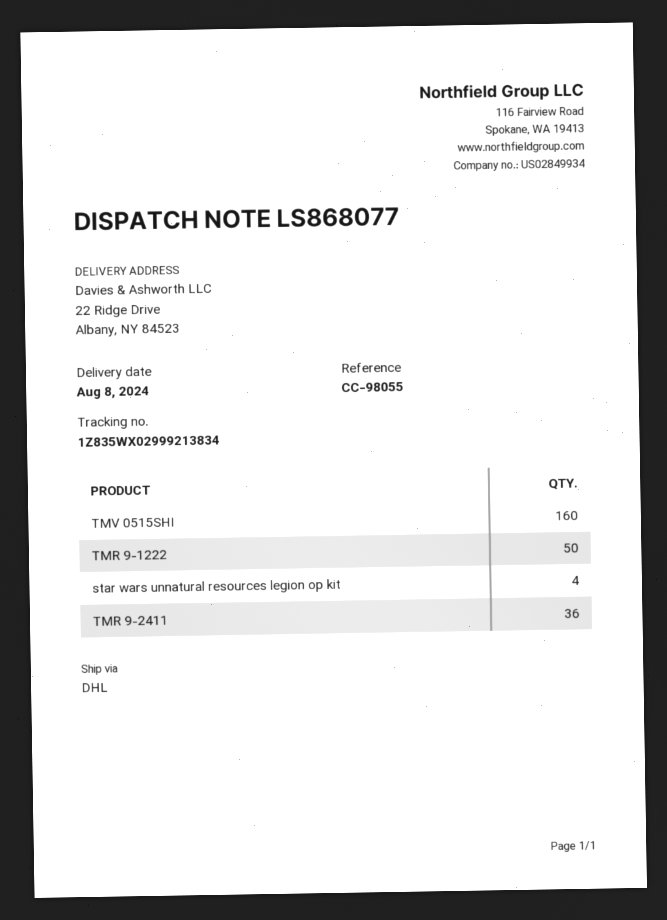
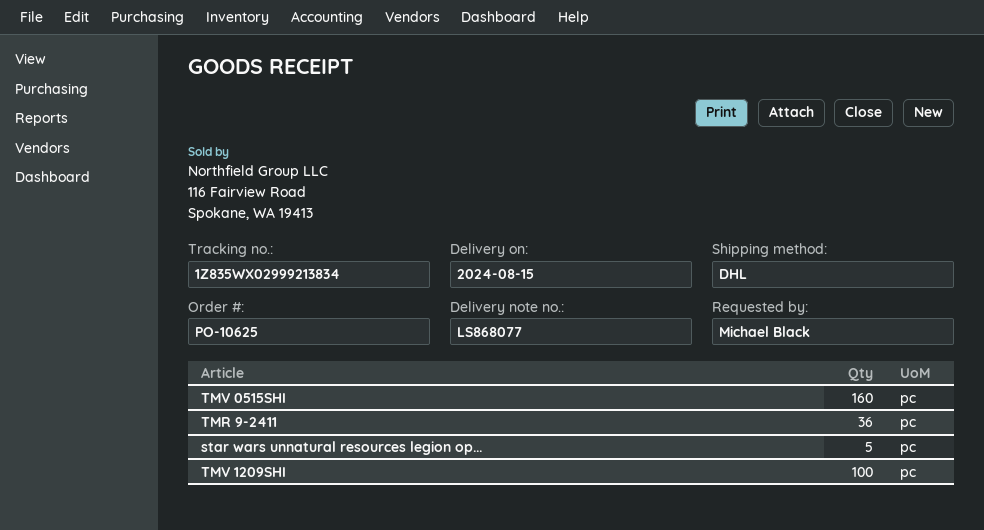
delivery date: 2024-08-08 -> 2024-08-15
TMR 9-1222: 50 -> none
star wars unnatural resources legion op kit: 4 -> 5
TMV 1209SHI: none -> 100

